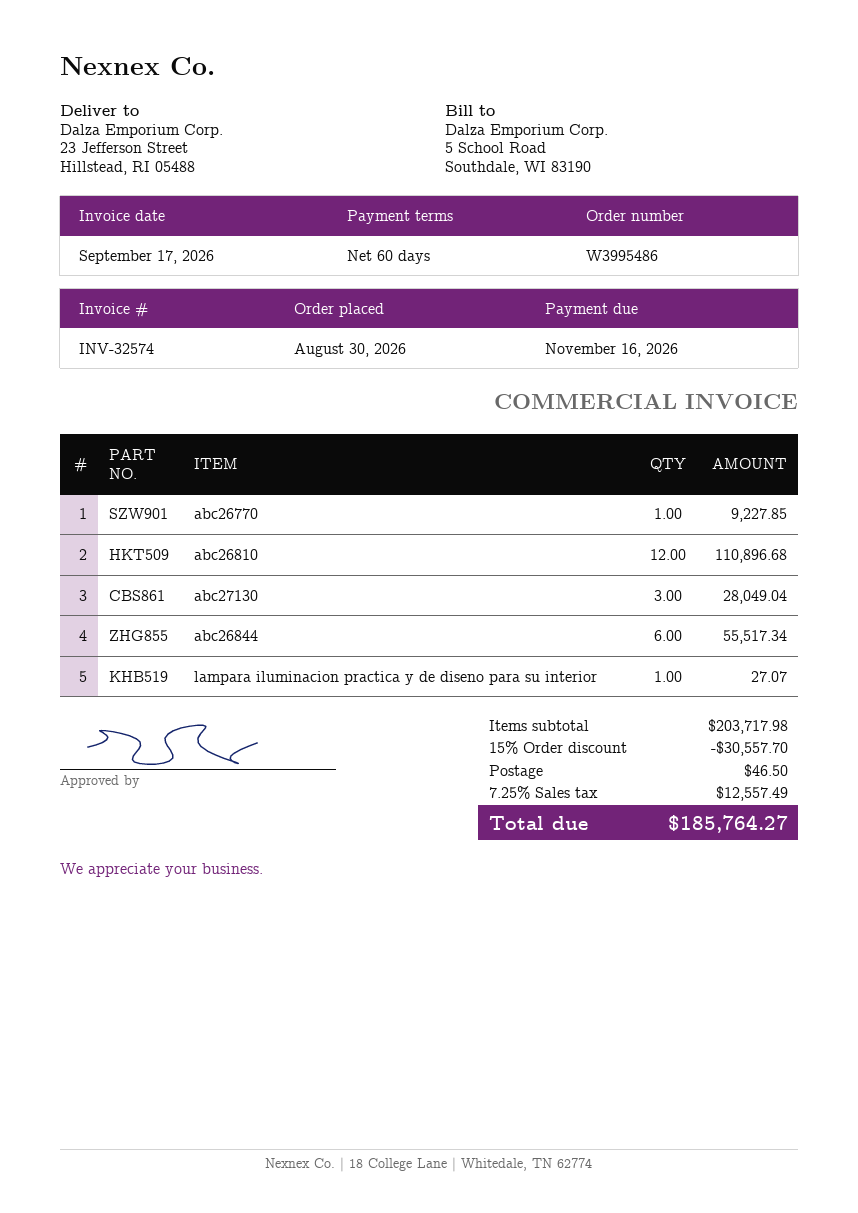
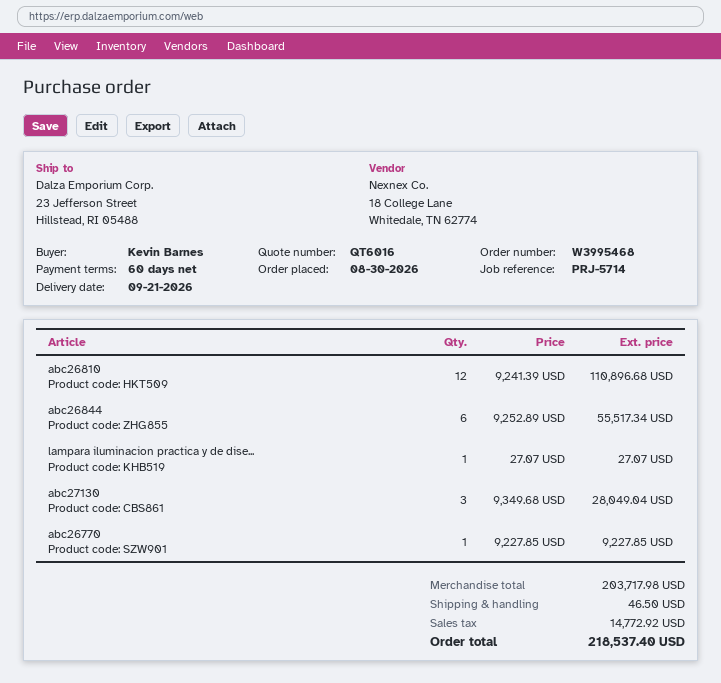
order number: W3995486 -> W3995468
discount: 15% = 30557.70 -> none
tax: 12557.49 -> 14772.92
total: 185764.27 -> 218537.40

